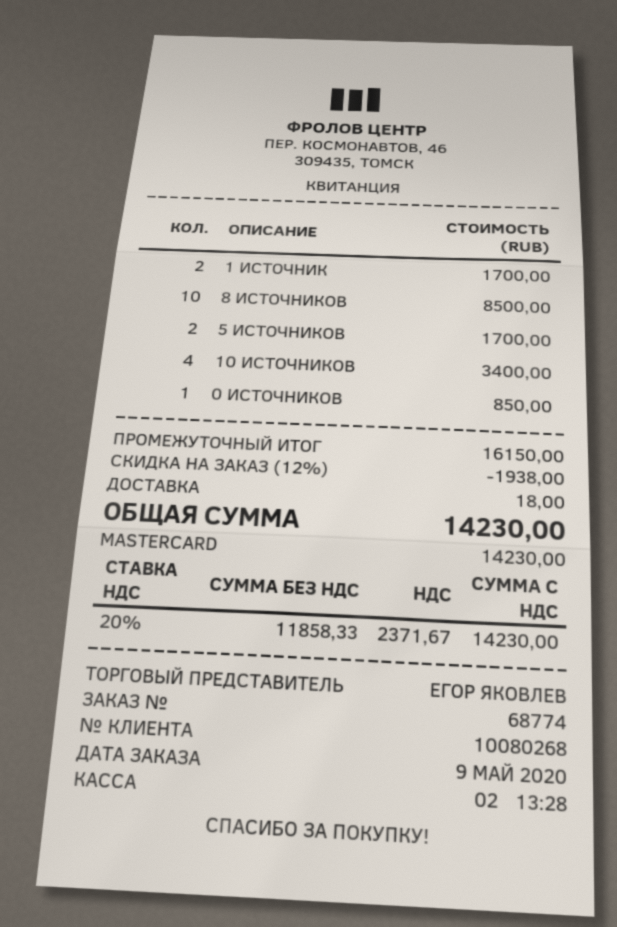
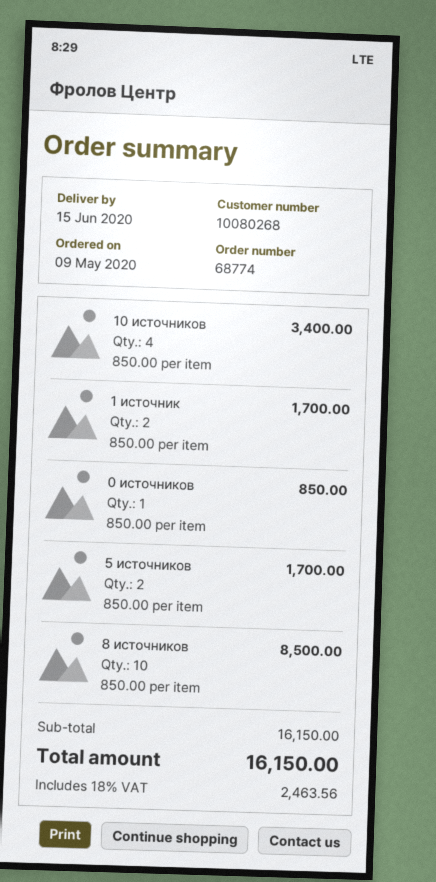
discount: 12% = 1938.00 -> none
shipping: 18.00 -> none
tax: 20% = 2371.67 -> 18% = 2463.56
total: 14230.00 -> 16150.00

